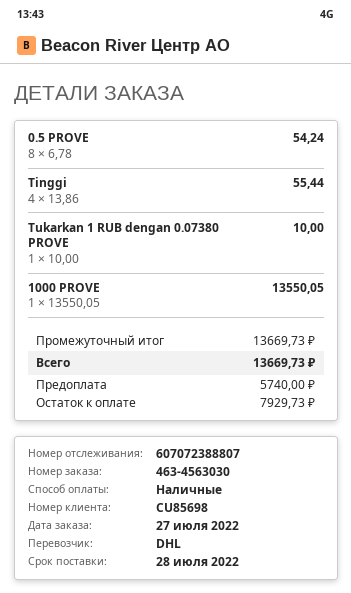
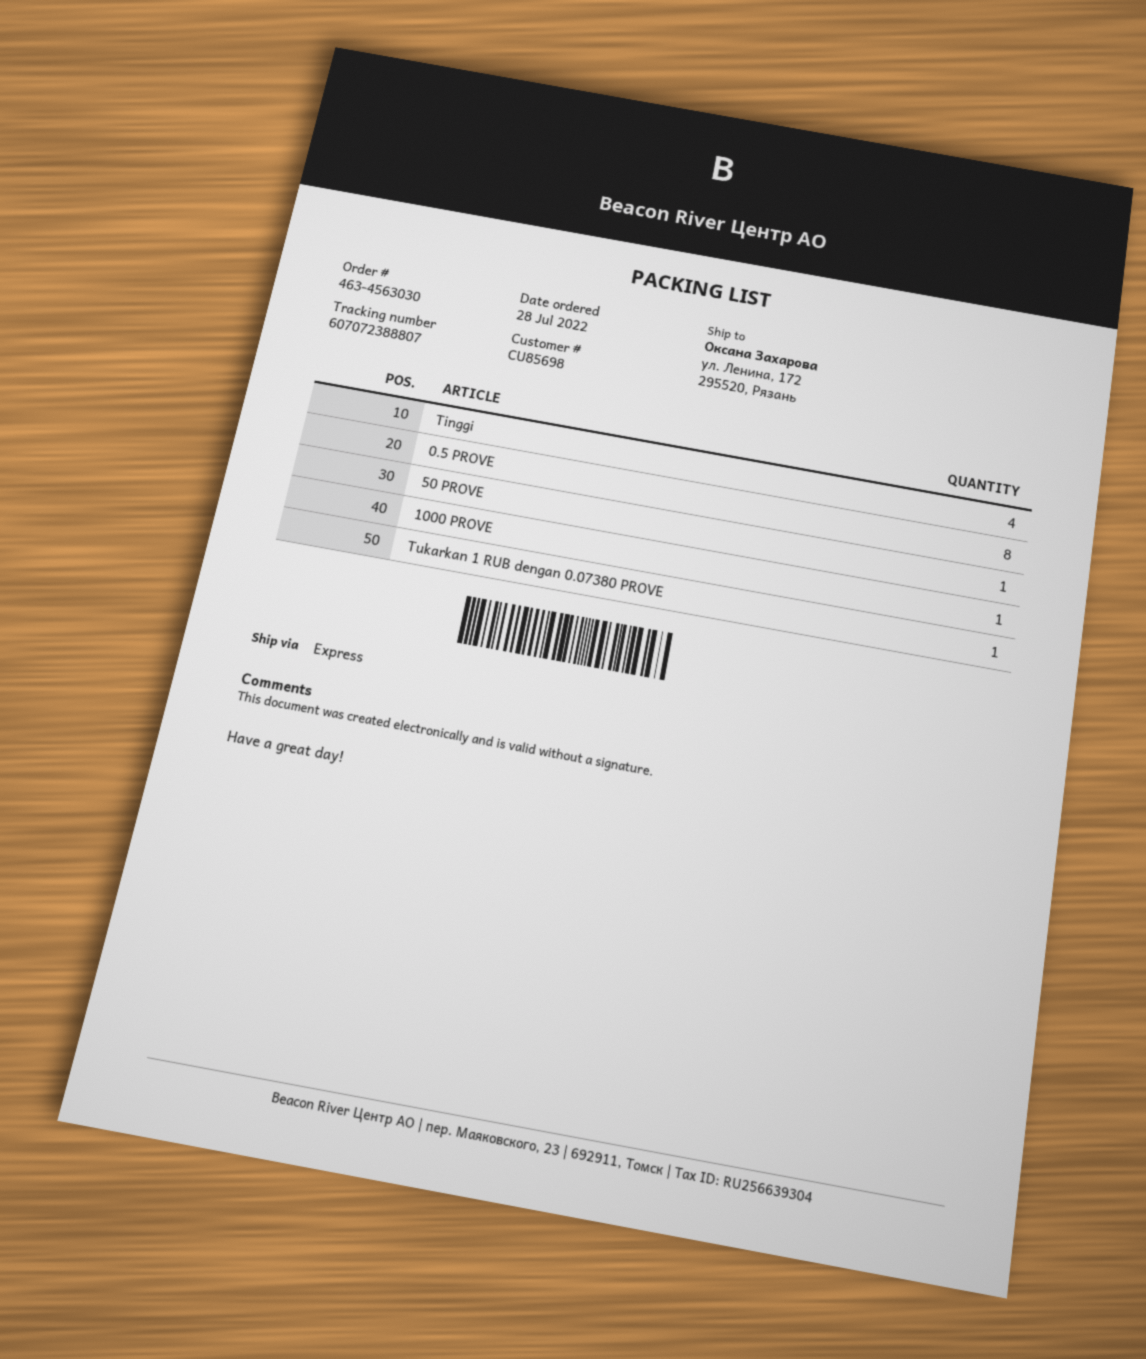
order date: 2022-07-27 -> 2022-07-28
shipping method: DHL -> express
50 PROVE: none -> 1

